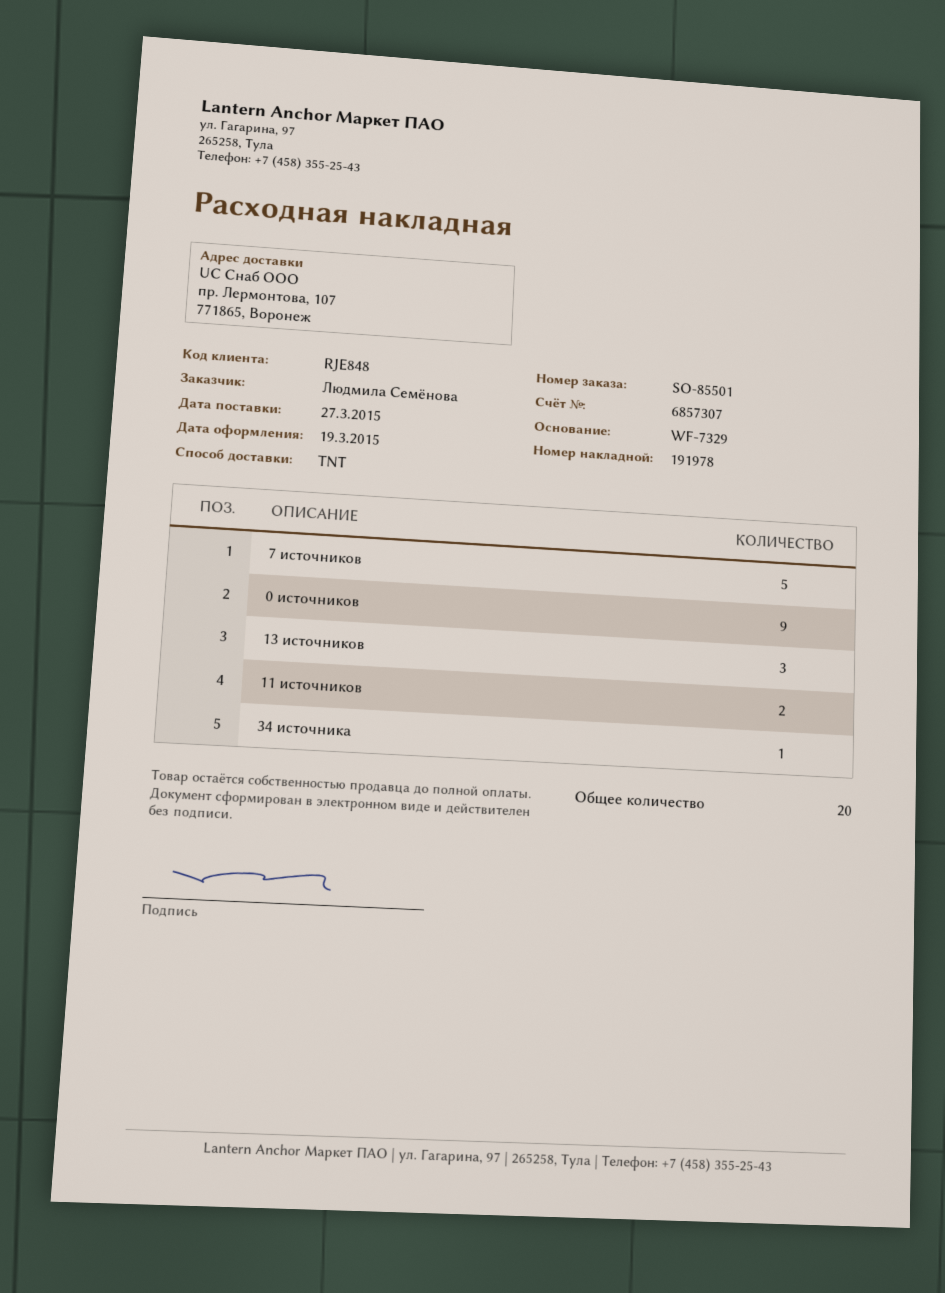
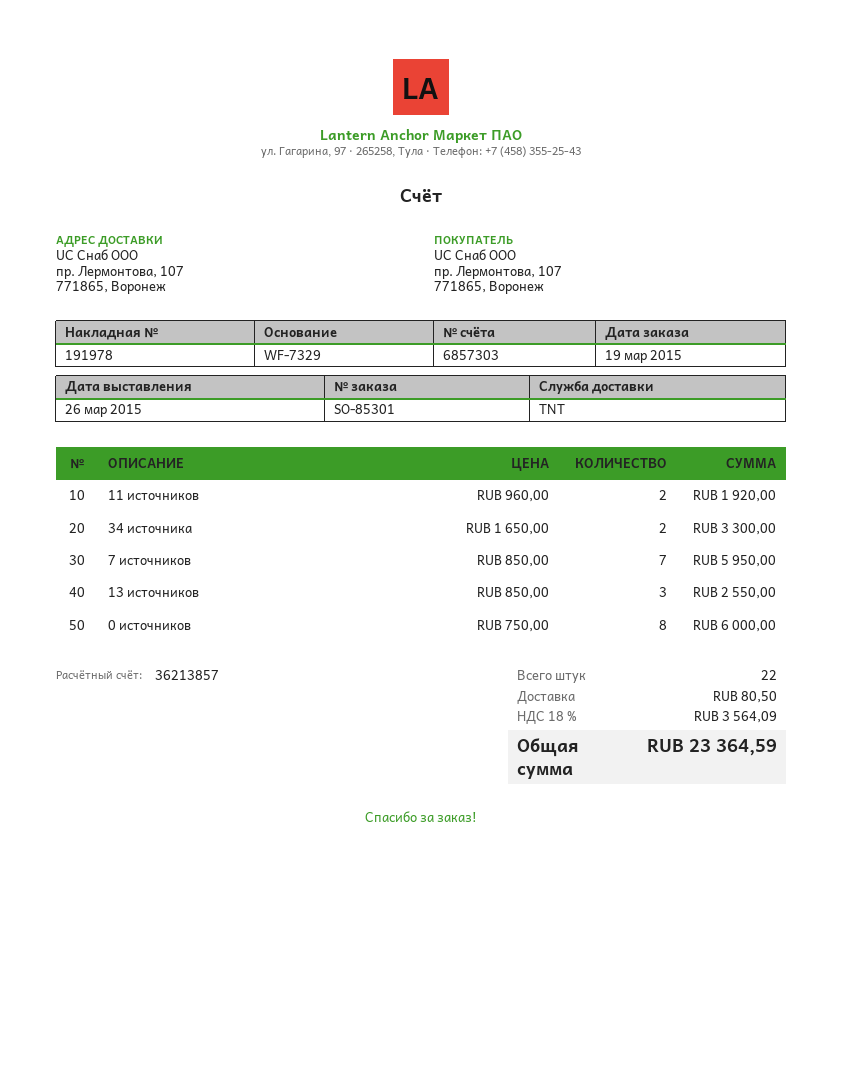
order number: SO-85501 -> SO-85301
invoice number: 6857307 -> 6857303
7 источников: 5 -> 7
0 источников: 9 -> 8
34 источника: 1 -> 2
total quantity: 20 -> 22

